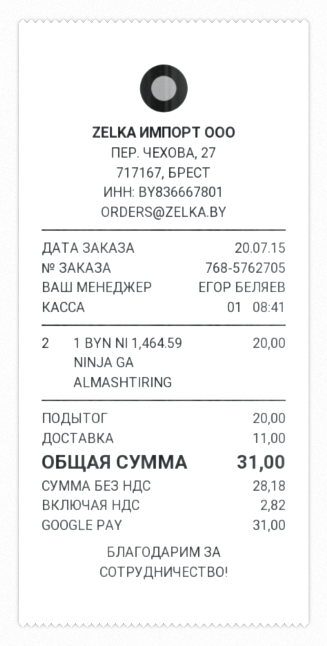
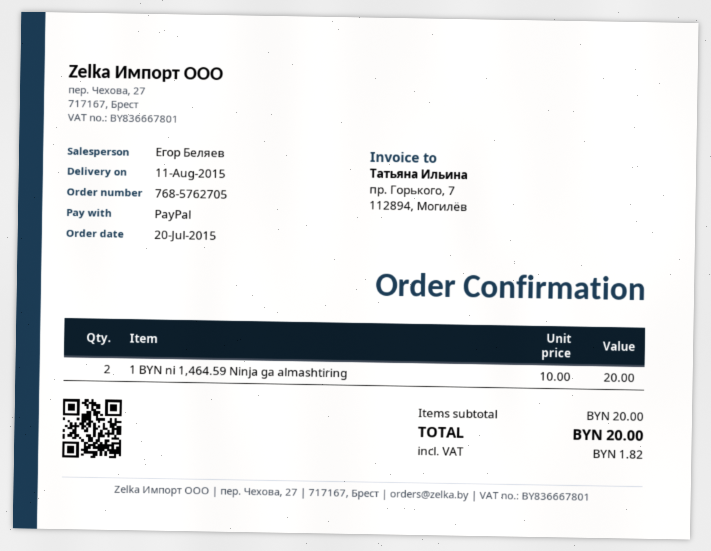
payment method: Google Pay -> PayPal
shipping: 11.00 -> none
tax: 2.82 -> 1.82
total: 31.00 -> 20.00

